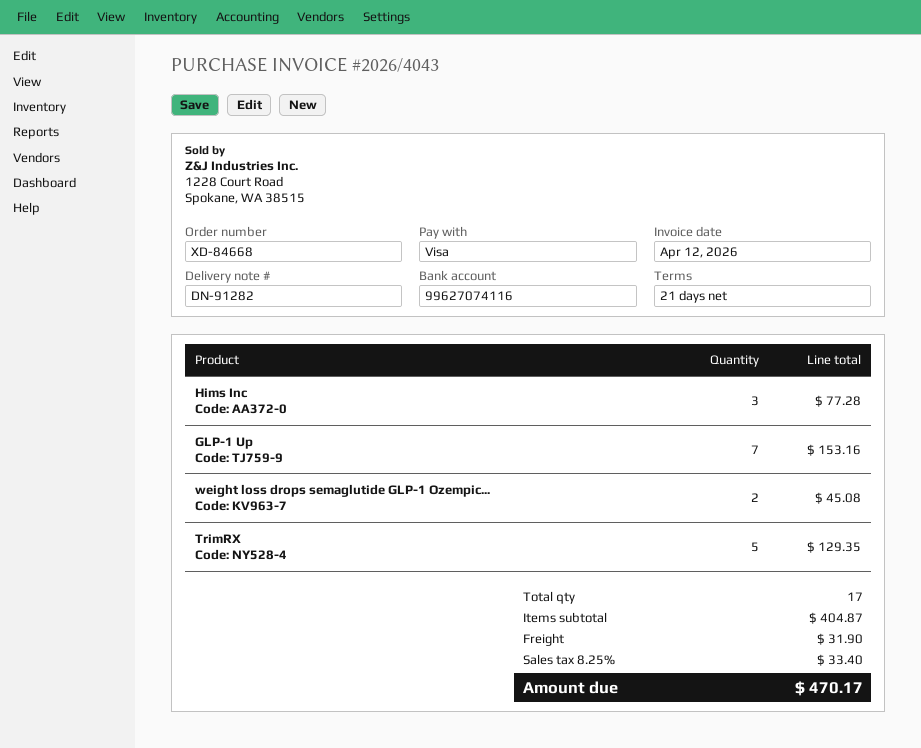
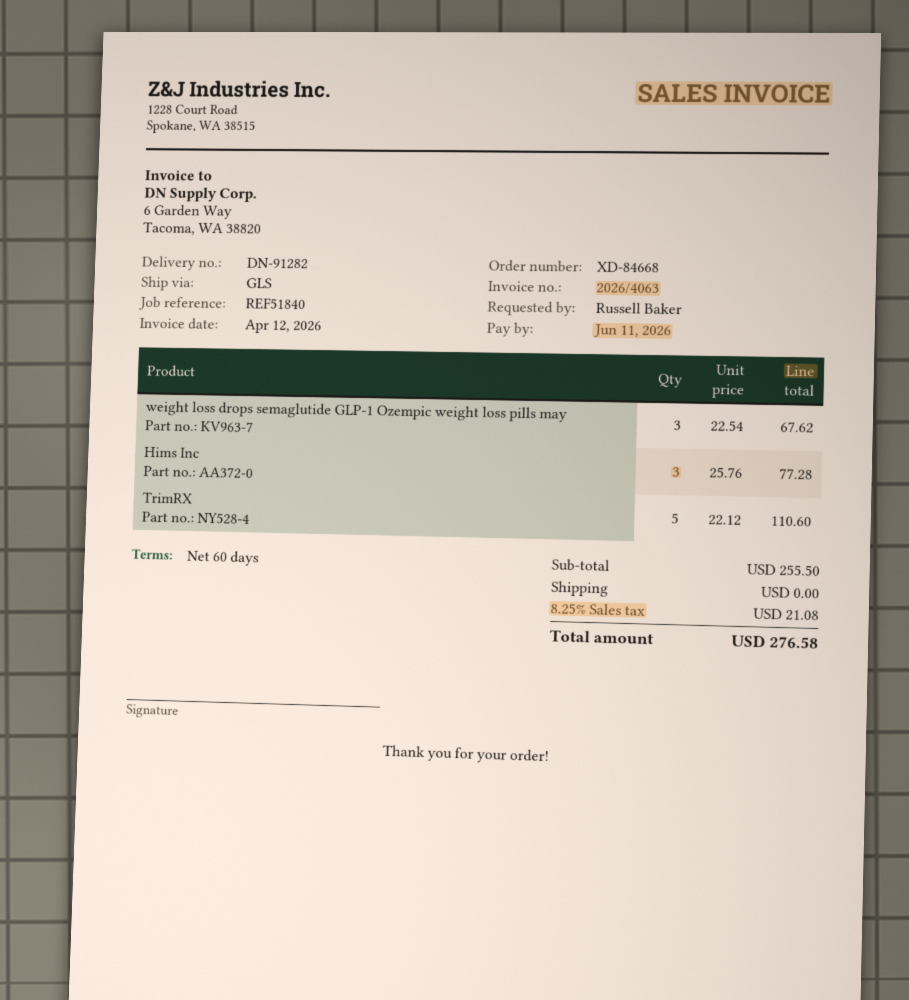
invoice number: 2026/4043 -> 2026/4063
payment terms: 21 days -> 60 days
GLP-1 Up: 7 for 153.16 -> none
weight loss drops semaglutide GLP-1 Ozempic...: 2 for 45.08 -> 3 for 67.62
TrimRX: 5 for 129.35 -> 5 for 110.60
subtotal: 404.87 -> 255.50
shipping: 31.90 -> 0.00
tax: 8.25% = 33.40 -> 8.25% = 21.08
total: 470.17 -> 276.58

